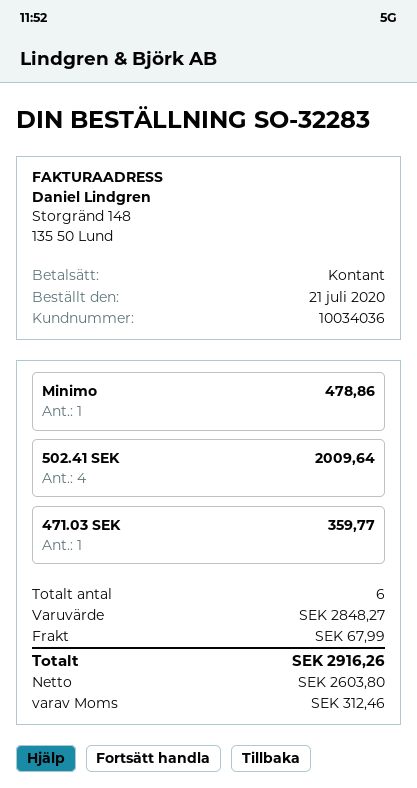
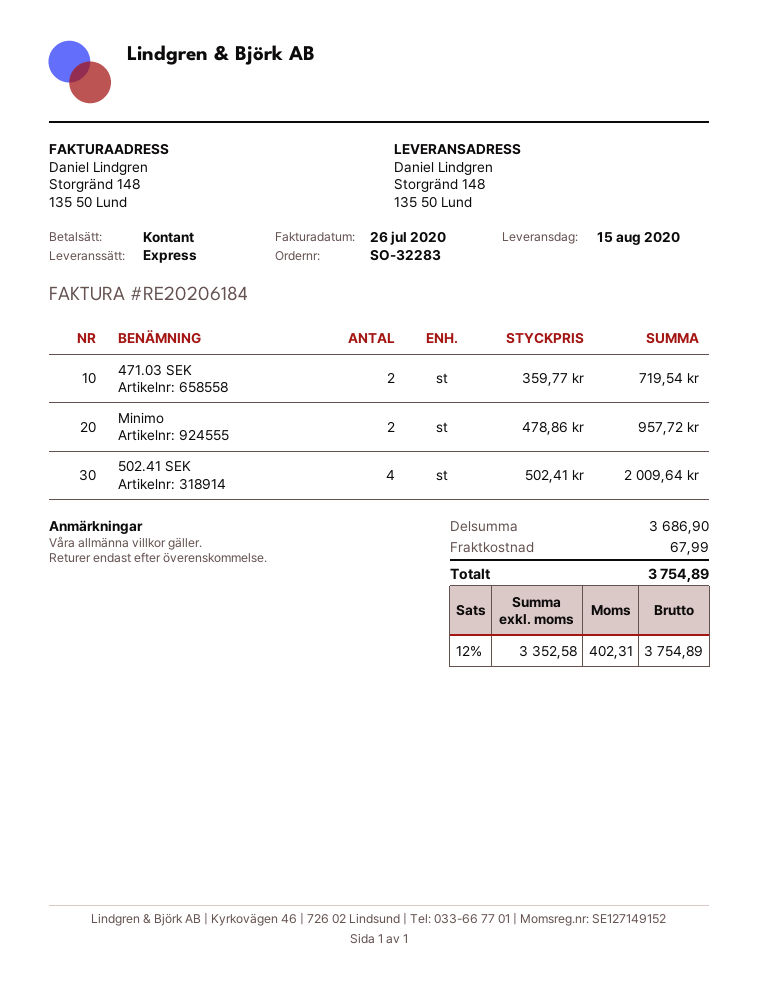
Minimo: 1 for 478.86 -> 2 for 957.72
471.03 SEK: 1 for 359.77 -> 2 for 719.54
subtotal: 2848.27 -> 3686.90
net: 2603.80 -> 3352.58
tax: 312.46 -> 402.31
total: 2916.26 -> 3754.89

